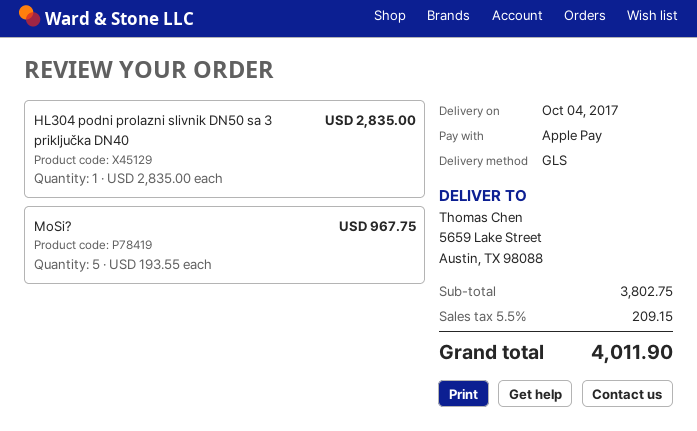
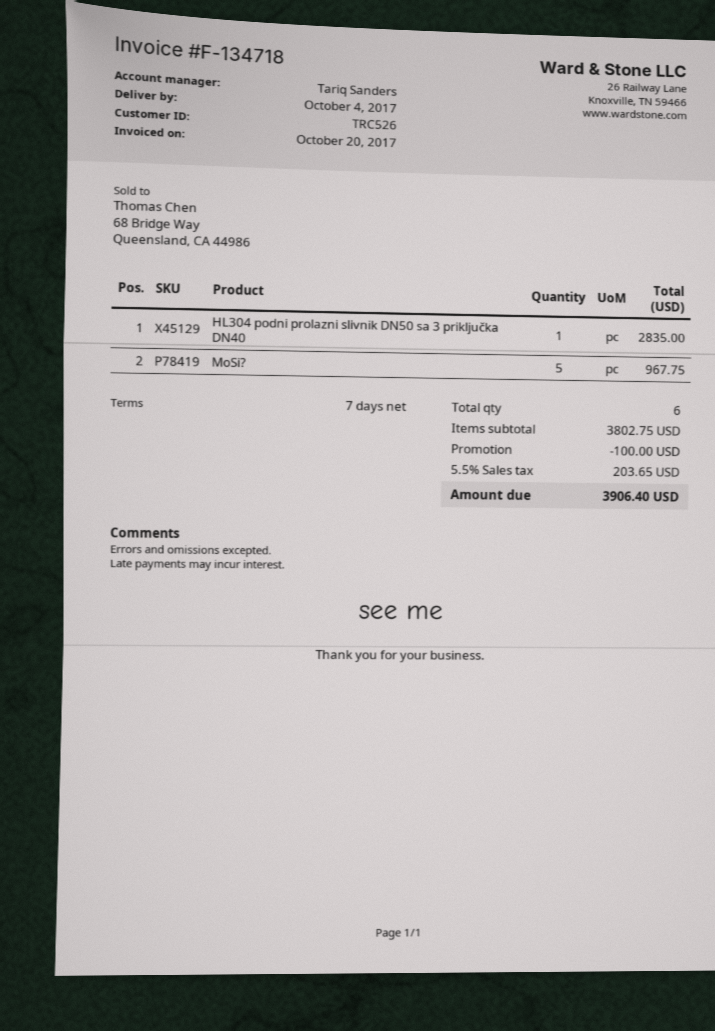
discount: none -> 100.00
tax: 5.5% = 209.15 -> 5.5% = 203.65
total: 4011.90 -> 3906.40

